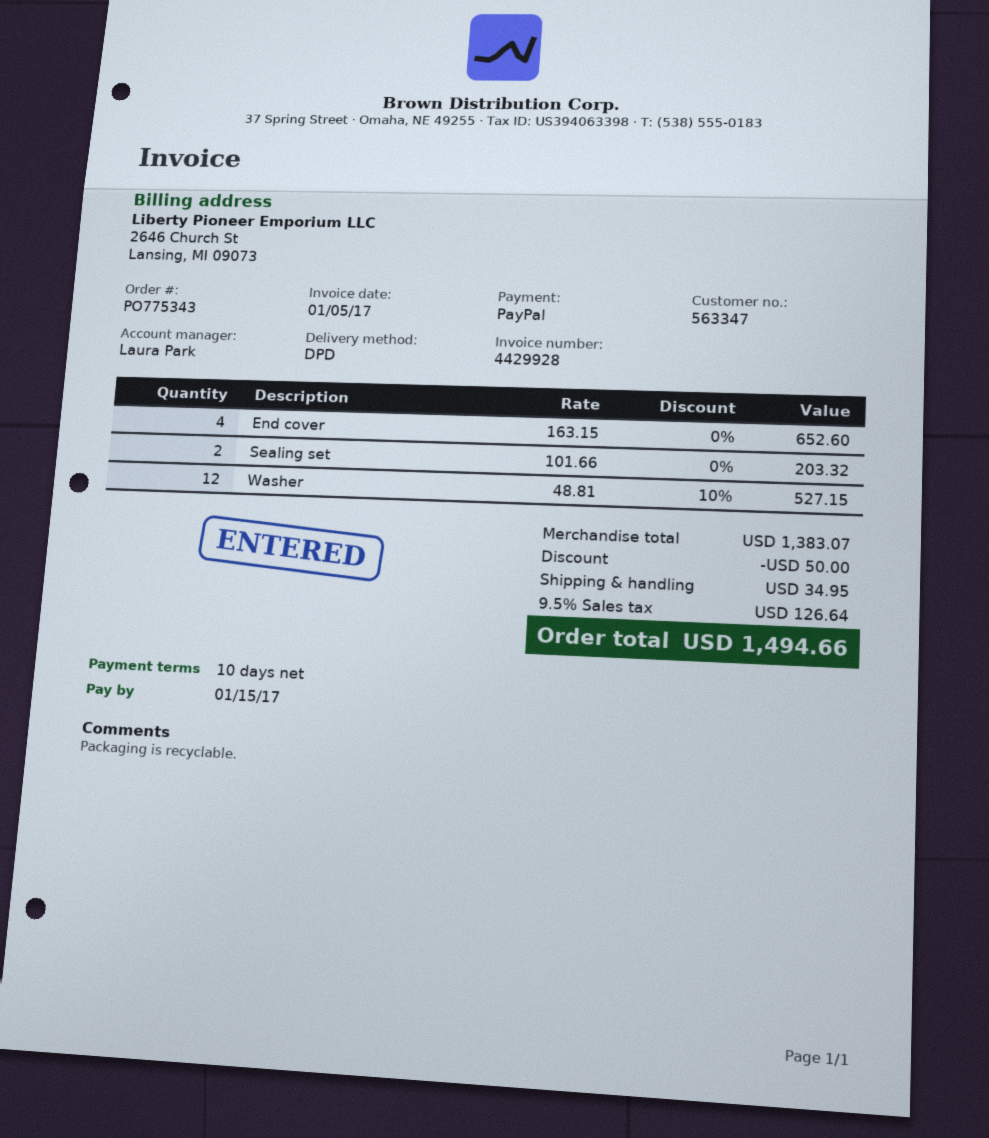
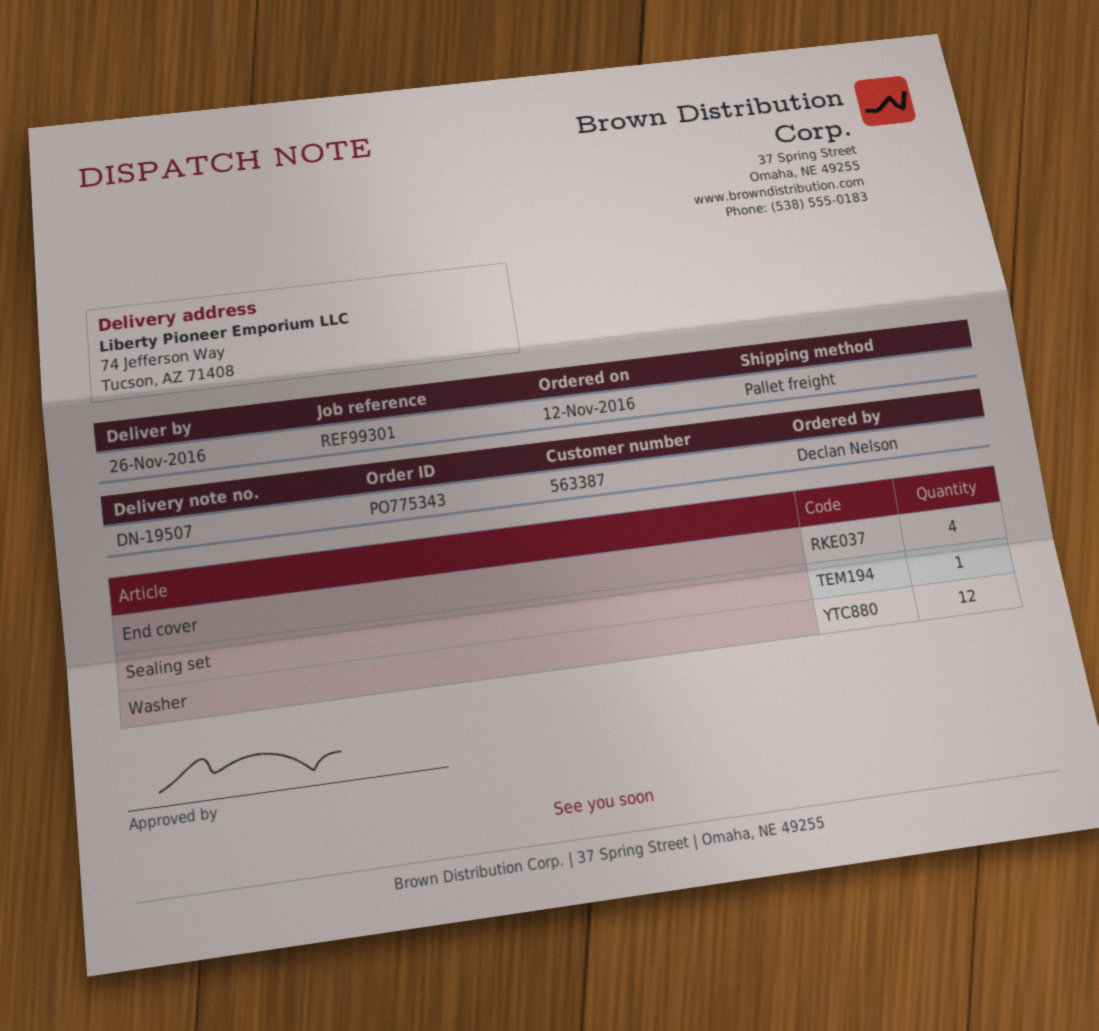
customer number: 563347 -> 563387
shipping method: DPD -> pallet freight
Sealing set: 2 -> 1

